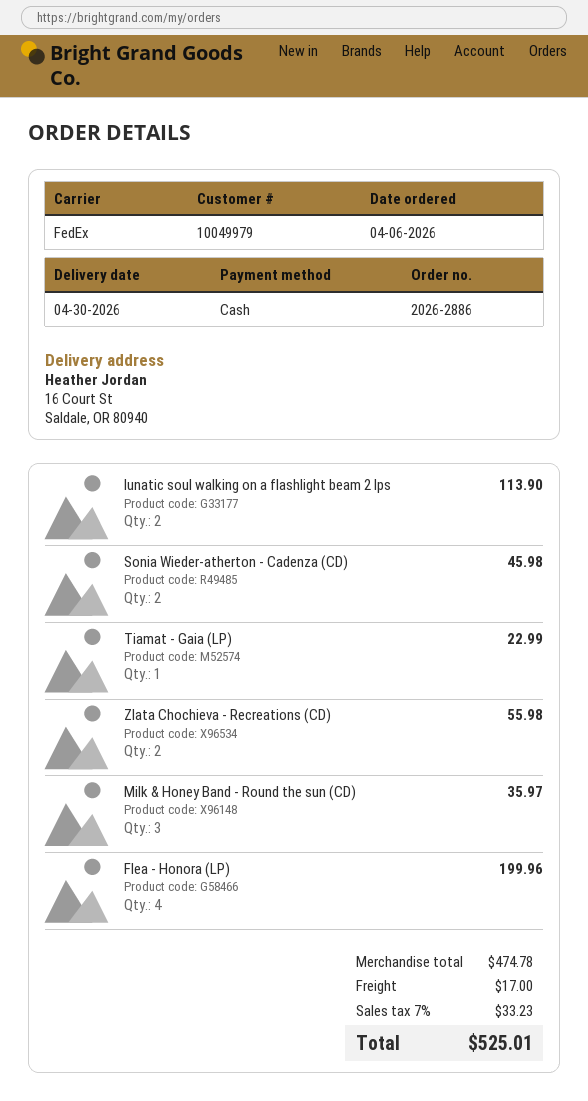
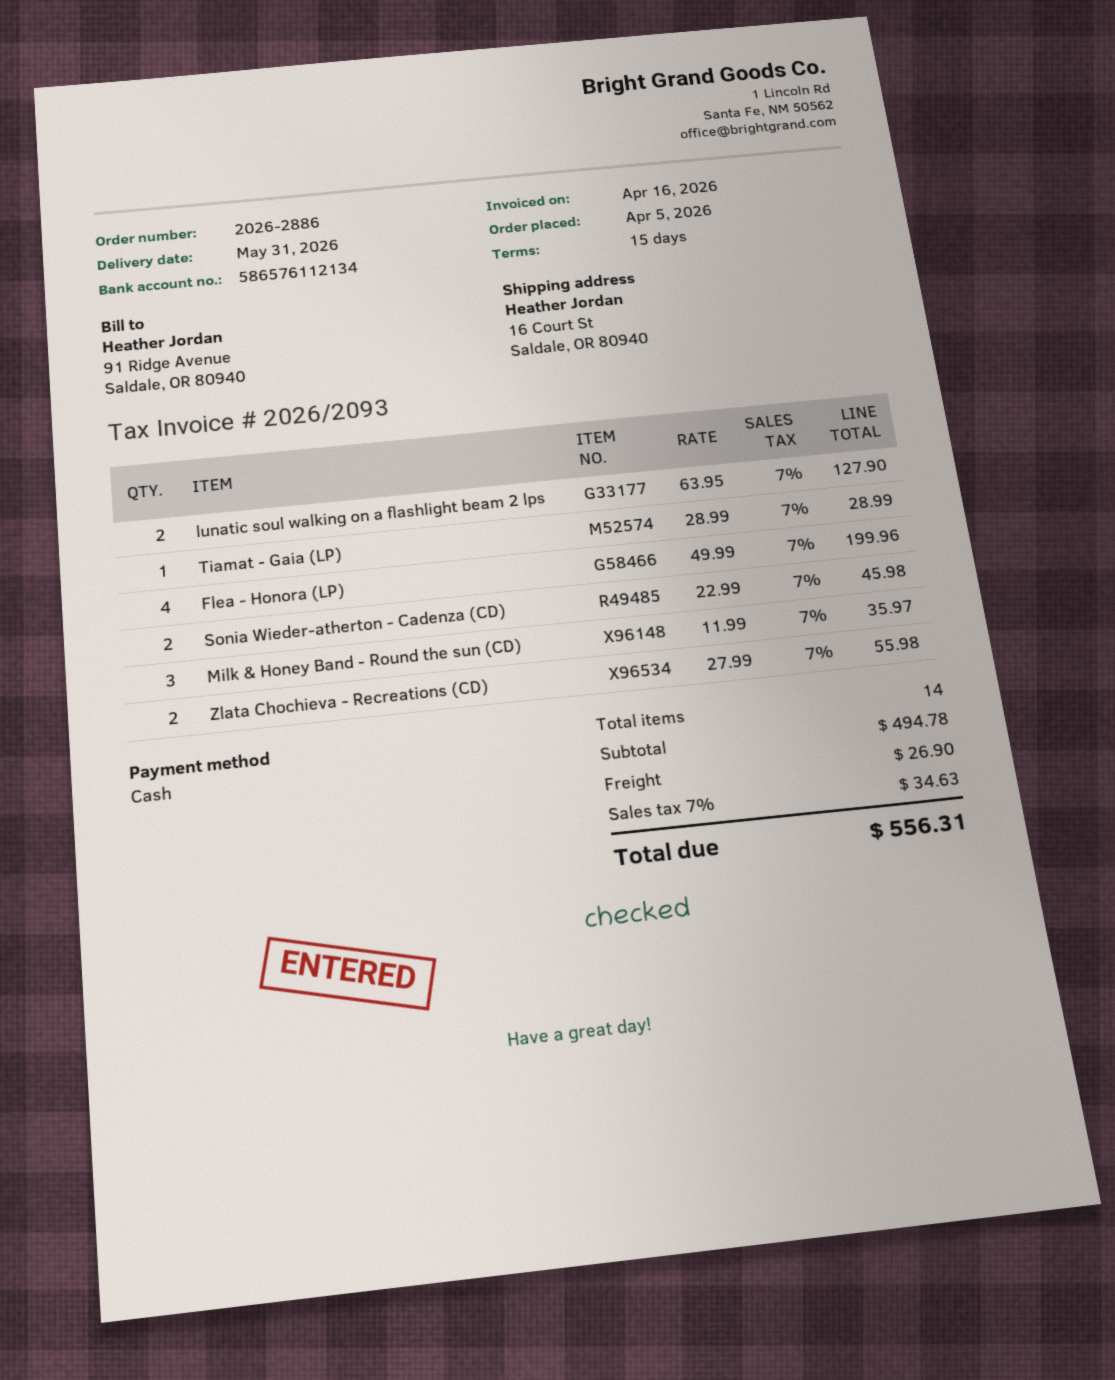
order date: 2026-04-06 -> 2026-04-05
delivery date: 2026-04-30 -> 2026-05-31
lunatic soul walking on a flashlight beam 2 lps: 2 for 113.90 -> 2 for 127.90
Tiamat - Gaia (LP): 1 for 22.99 -> 1 for 28.99
subtotal: 474.78 -> 494.78
shipping: 17.00 -> 26.90
tax: 7% = 33.23 -> 7% = 34.63
total: 525.01 -> 556.31

